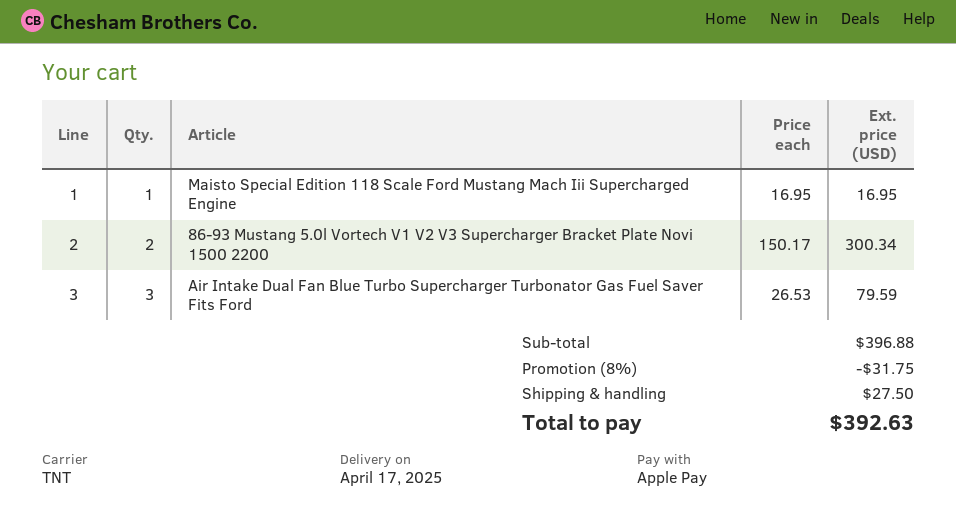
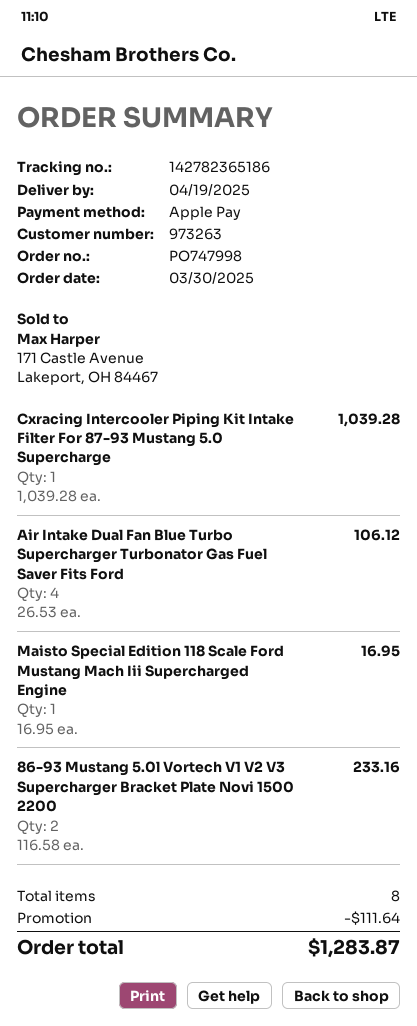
delivery date: 2025-04-17 -> 2025-04-19
86-93 Mustang 5.0l Vortech V1 V2 V3 Supercharger Bracket Plate Novi 1500 2200: 2 x 150.17 = 300.34 -> 2 x 116.58 = 233.16
Air Intake Dual Fan Blue Turbo Supercharger Turbonator Gas Fuel Saver Fits Ford: 3 x 26.53 = 79.59 -> 4 x 26.53 = 106.12
Cxracing Intercooler Piping Kit Intake Filter For 87-93 Mustang 5.0 Supercharge: none -> 1 x 1039.28 = 1039.28
discount: 31.75 -> 111.64
shipping: 27.50 -> none
total: 392.63 -> 1283.87

